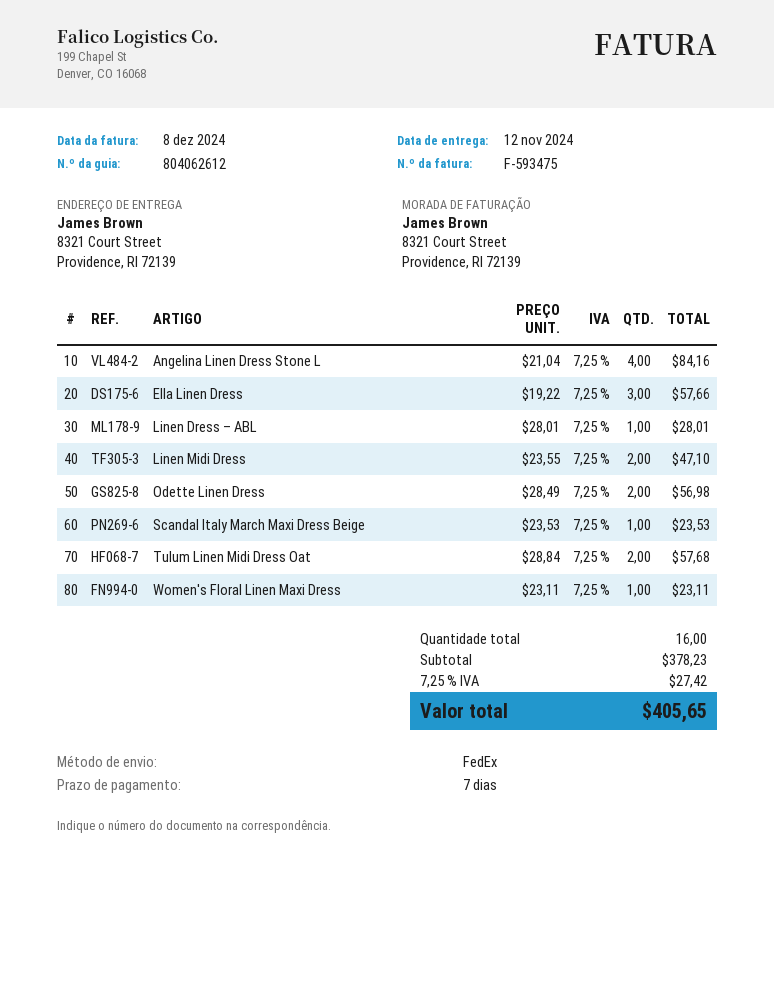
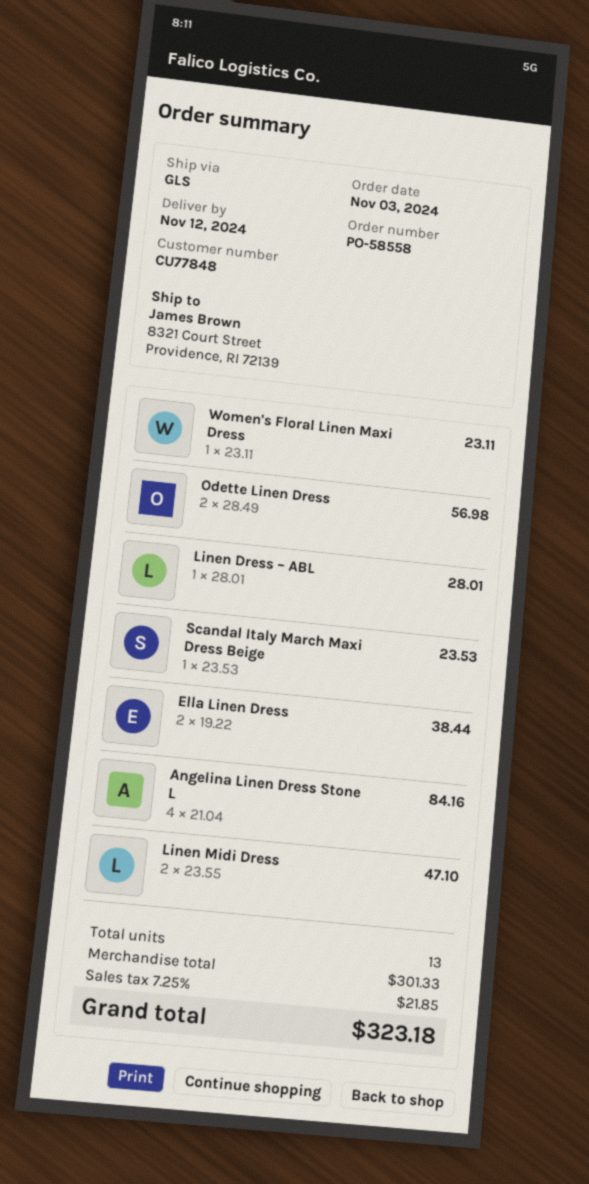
shipping method: FedEx -> GLS
Ella Linen Dress: 3 x 19.22 = 57.66 -> 2 x 19.22 = 38.44
Tulum Linen Midi Dress Oat: 2 x 28.84 = 57.68 -> none
total quantity: 16 -> 13
subtotal: 378.23 -> 301.33
tax: 7.25% = 27.42 -> 7.25% = 21.85
total: 405.65 -> 323.18

